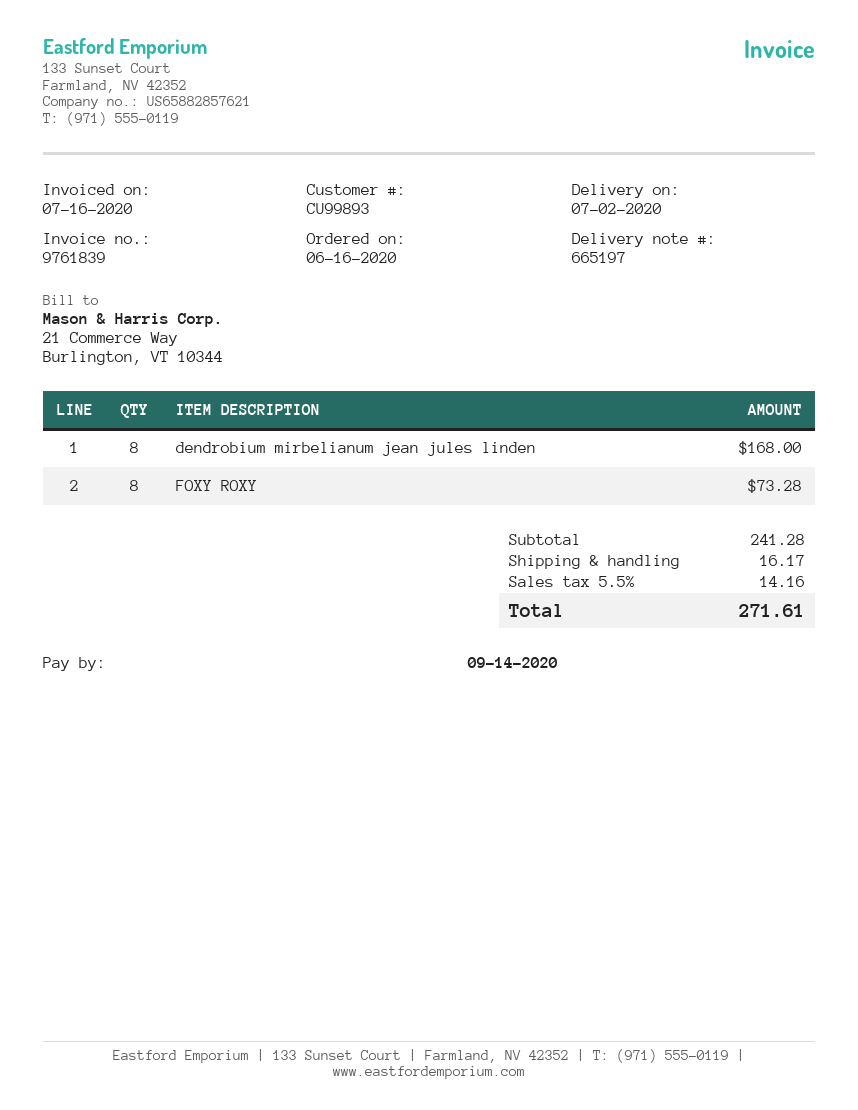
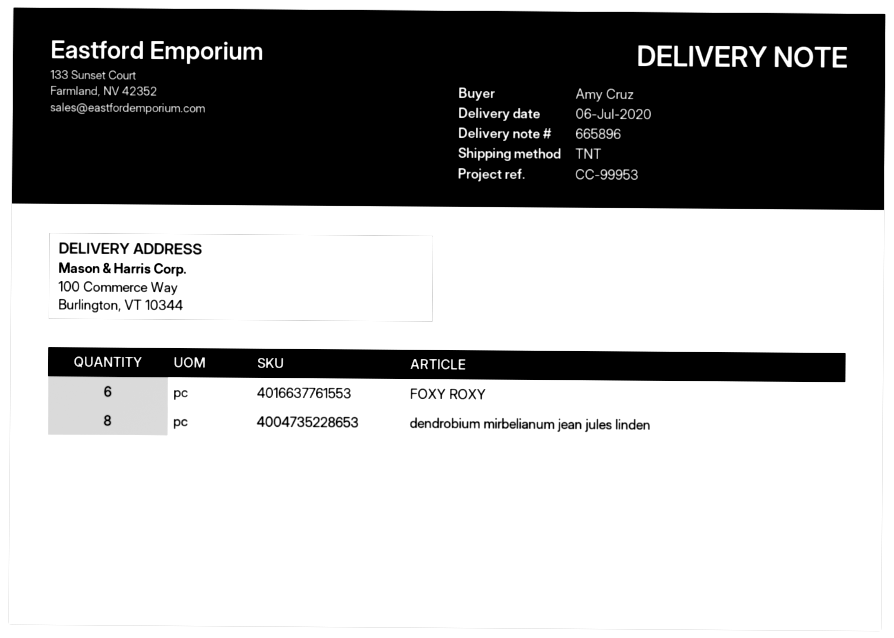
delivery note number: 665197 -> 665896
delivery date: 2020-07-02 -> 2020-07-06
FOXY ROXY: 8 -> 6

